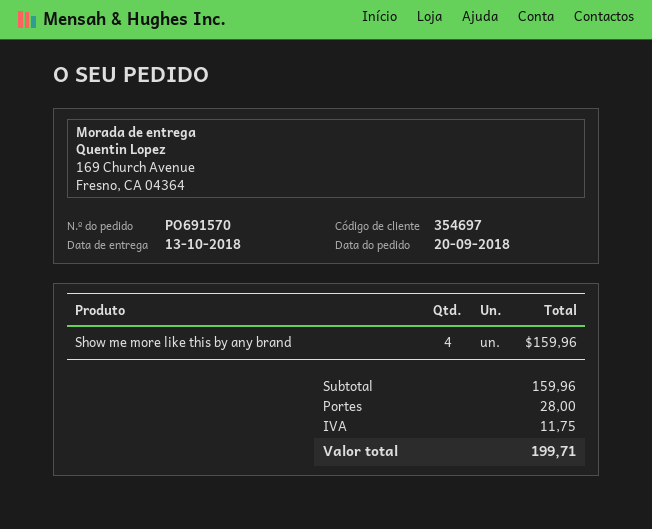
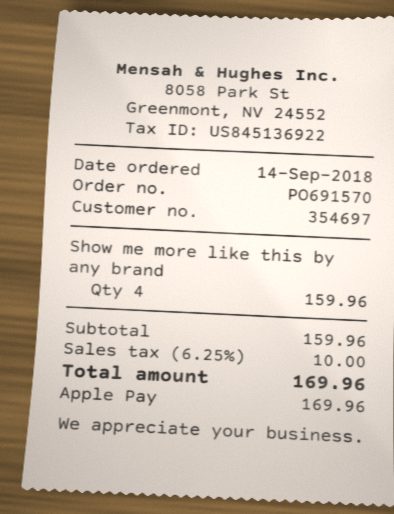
order date: 2018-09-20 -> 2018-09-14
shipping: 28.00 -> none
tax: 11.75 -> 10.00
total: 199.71 -> 169.96

